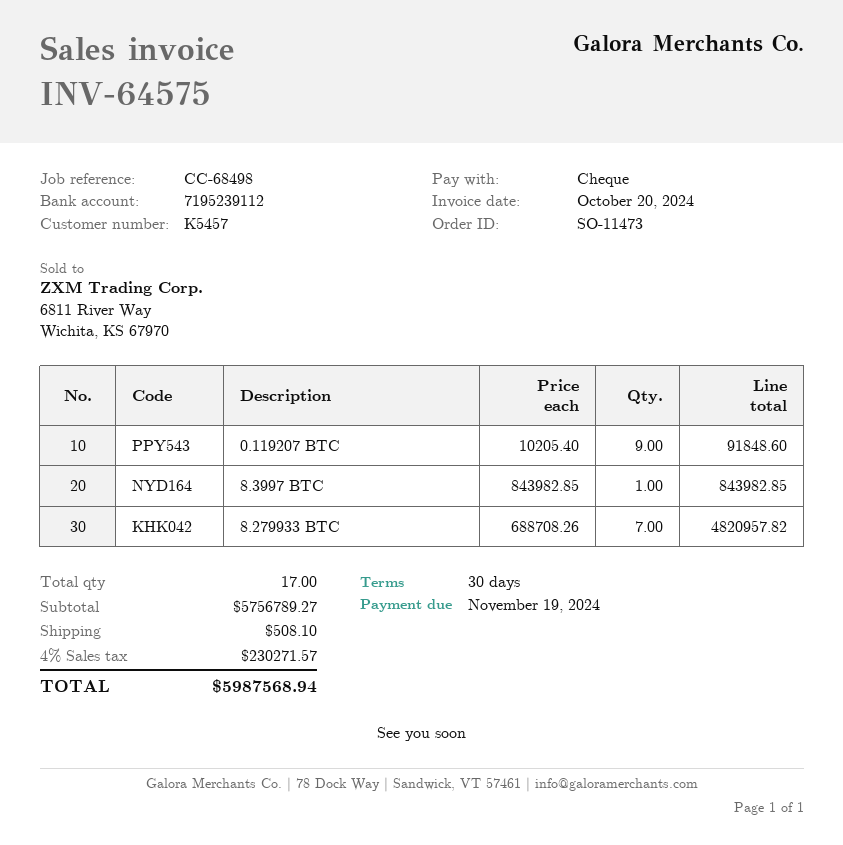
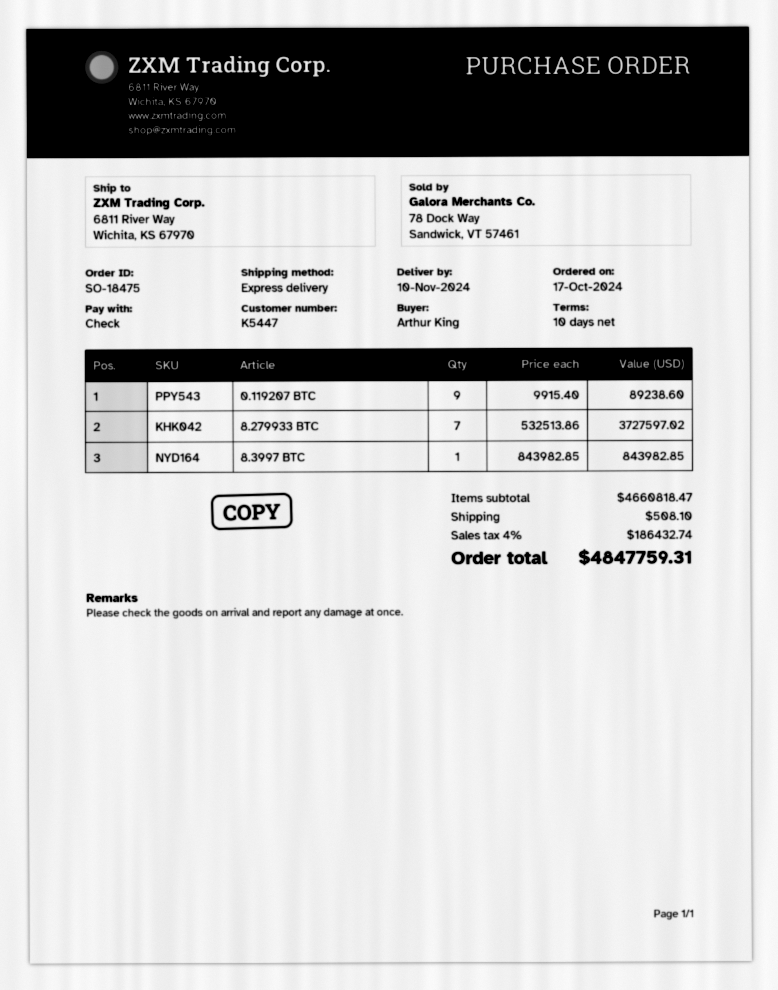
order number: SO-11473 -> SO-18475
payment terms: 30 days -> 10 days
customer number: K5457 -> K5447
0.119207 BTC: 9 x 10205.40 = 91848.60 -> 9 x 9915.40 = 89238.60
8.279933 BTC: 7 x 688708.26 = 4820957.82 -> 7 x 532513.86 = 3727597.02
subtotal: 5756789.27 -> 4660818.47
tax: 4% = 230271.57 -> 4% = 186432.74
total: 5987568.94 -> 4847759.31

